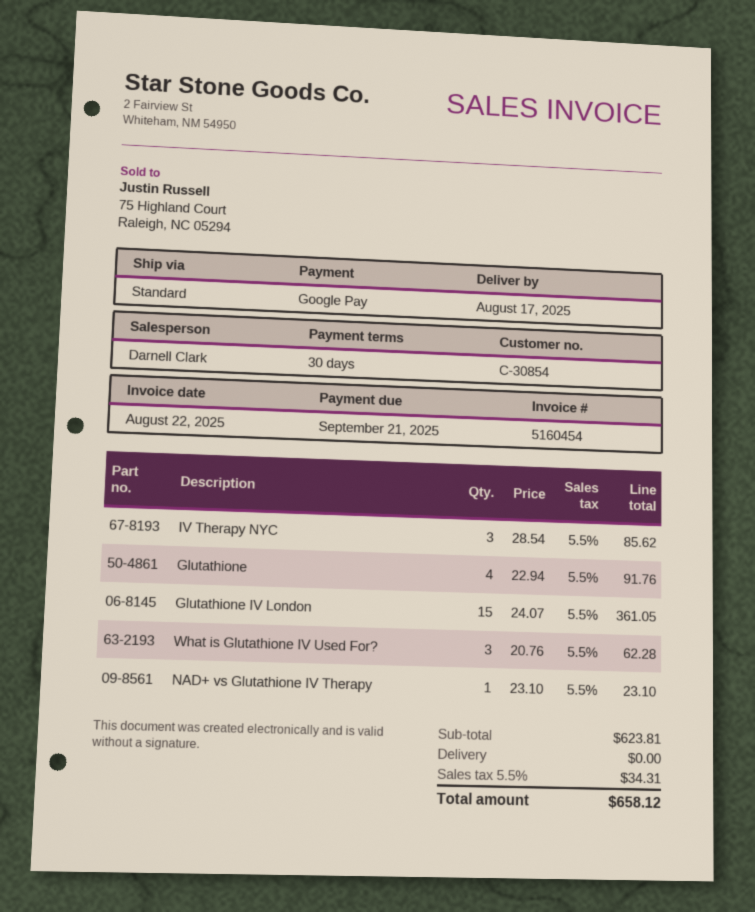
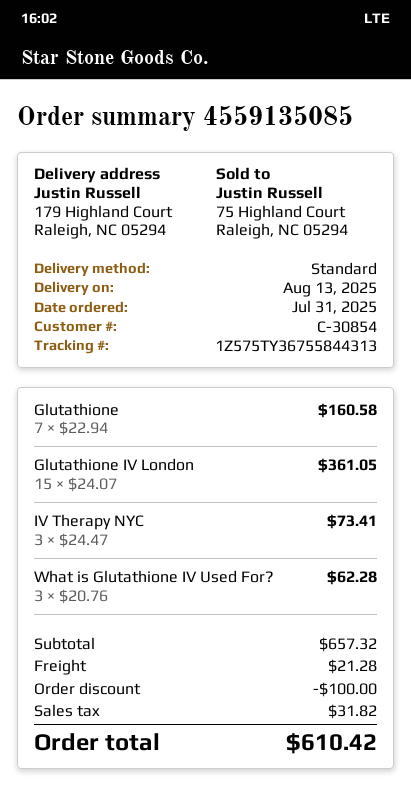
delivery date: 2025-08-17 -> 2025-08-13
IV Therapy NYC: 3 x 28.54 = 85.62 -> 3 x 24.47 = 73.41
Glutathione: 4 x 22.94 = 91.76 -> 7 x 22.94 = 160.58
NAD+ vs Glutathione IV Therapy: 1 x 23.10 = 23.10 -> none
subtotal: 623.81 -> 657.32
discount: none -> 100.00
shipping: 0.00 -> 21.28
tax: 34.31 -> 31.82
total: 658.12 -> 610.42

